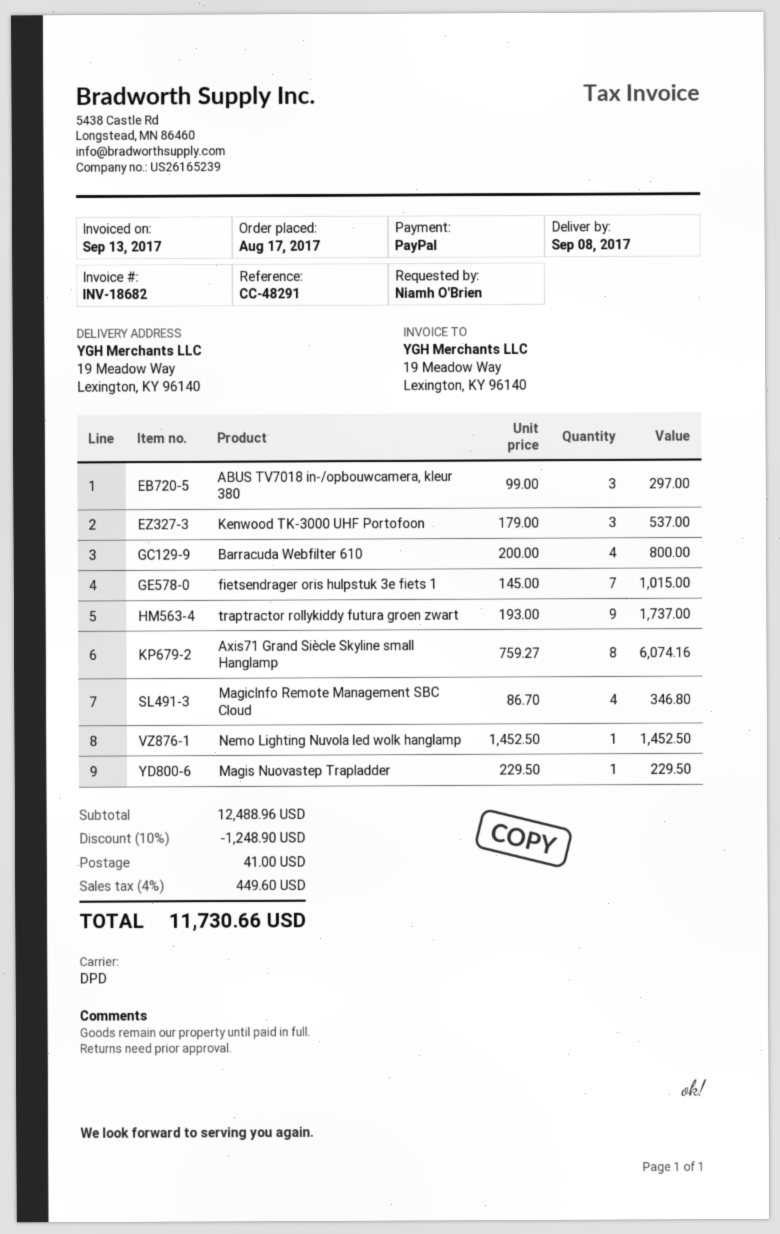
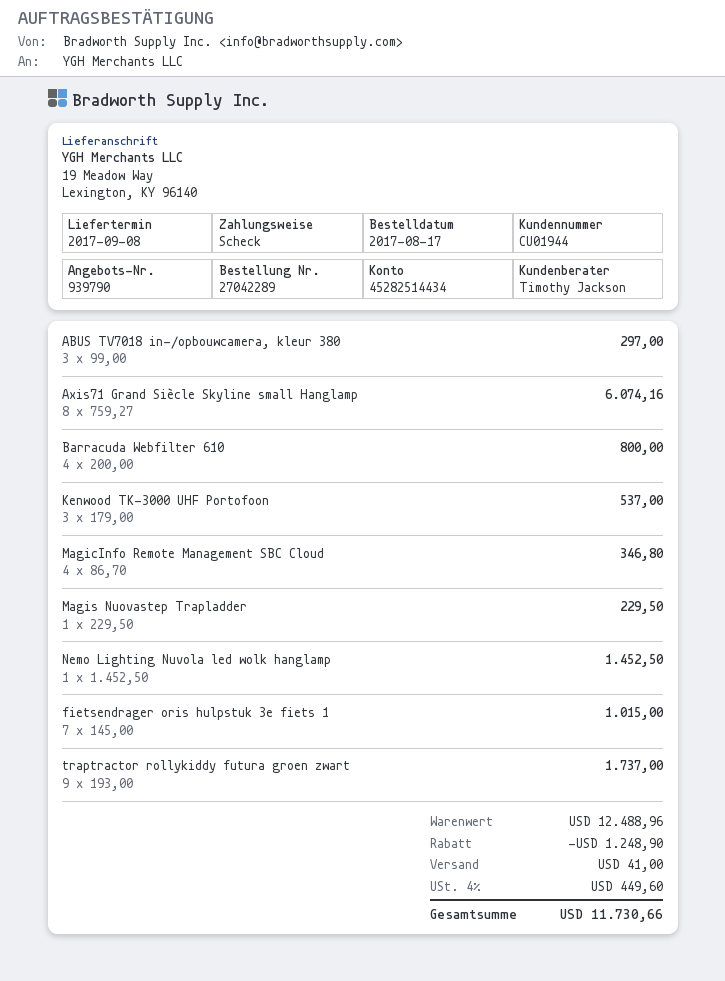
payment method: PayPal -> cheque

